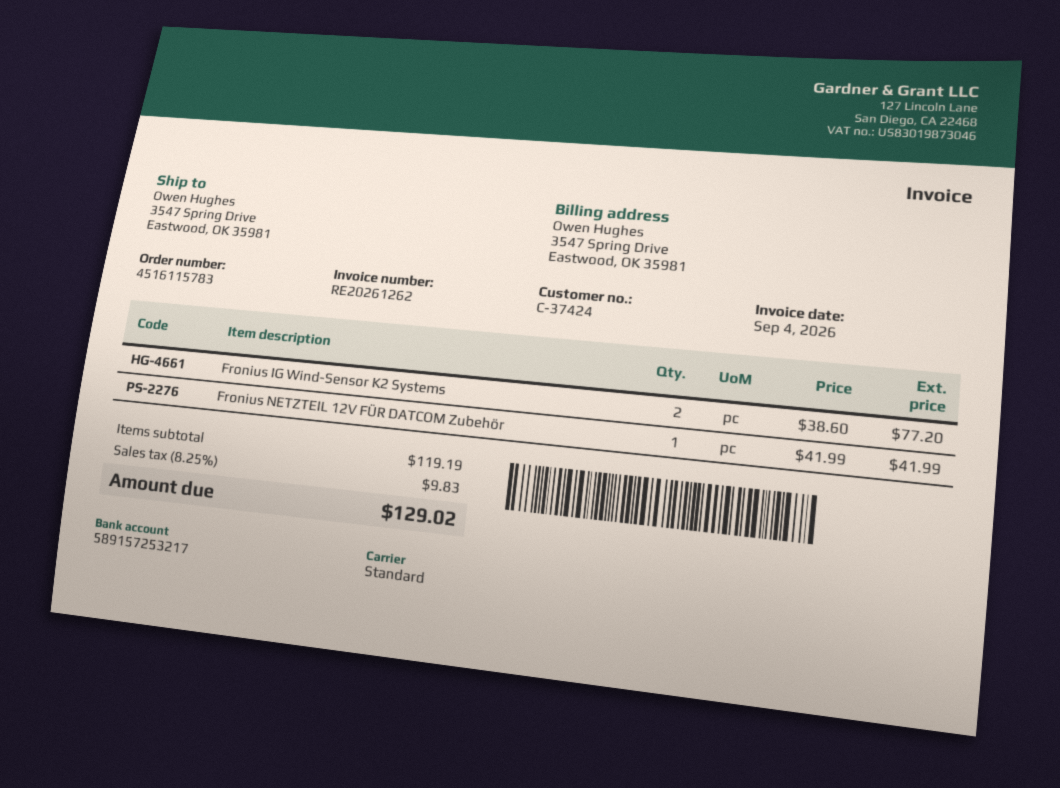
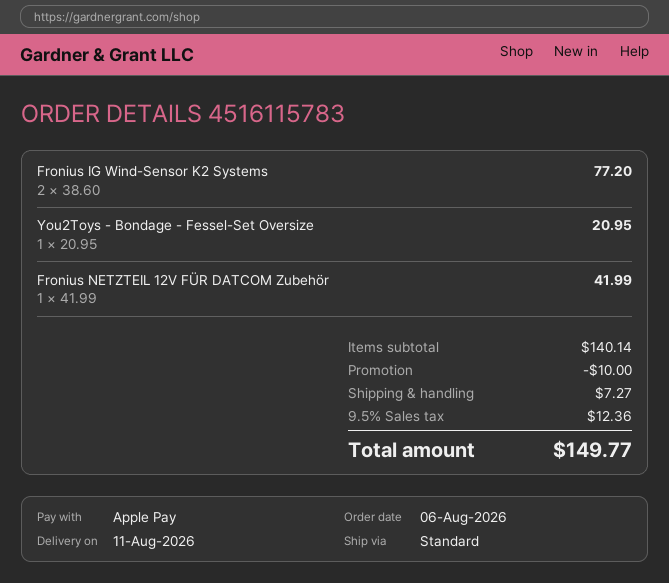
You2Toys - Bondage - Fessel-Set Oversize: none -> 1 x 20.95 = 20.95
subtotal: 119.19 -> 140.14
discount: none -> 10.00
shipping: none -> 7.27
tax: 8.25% = 9.83 -> 9.5% = 12.36
total: 129.02 -> 149.77

